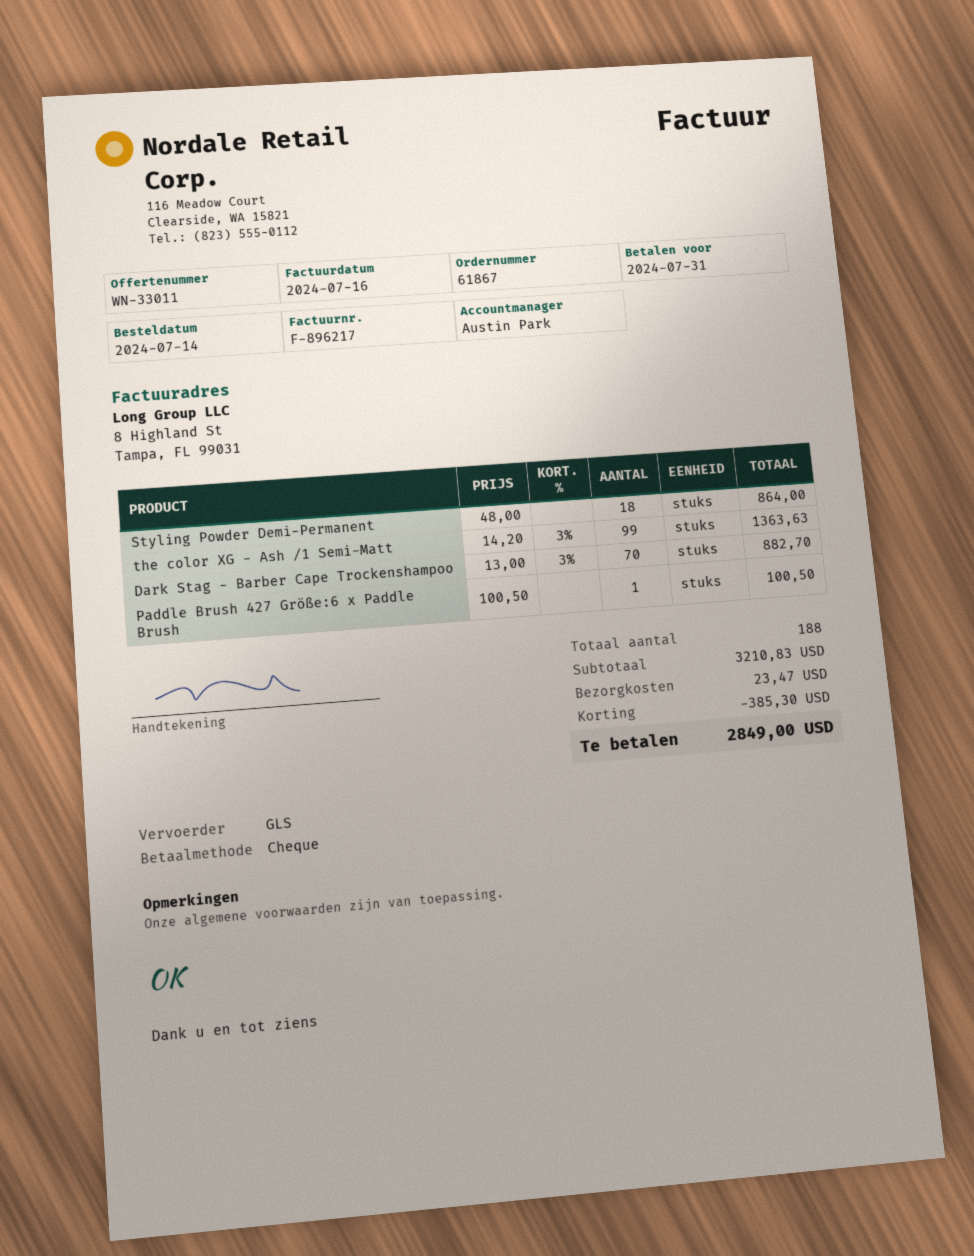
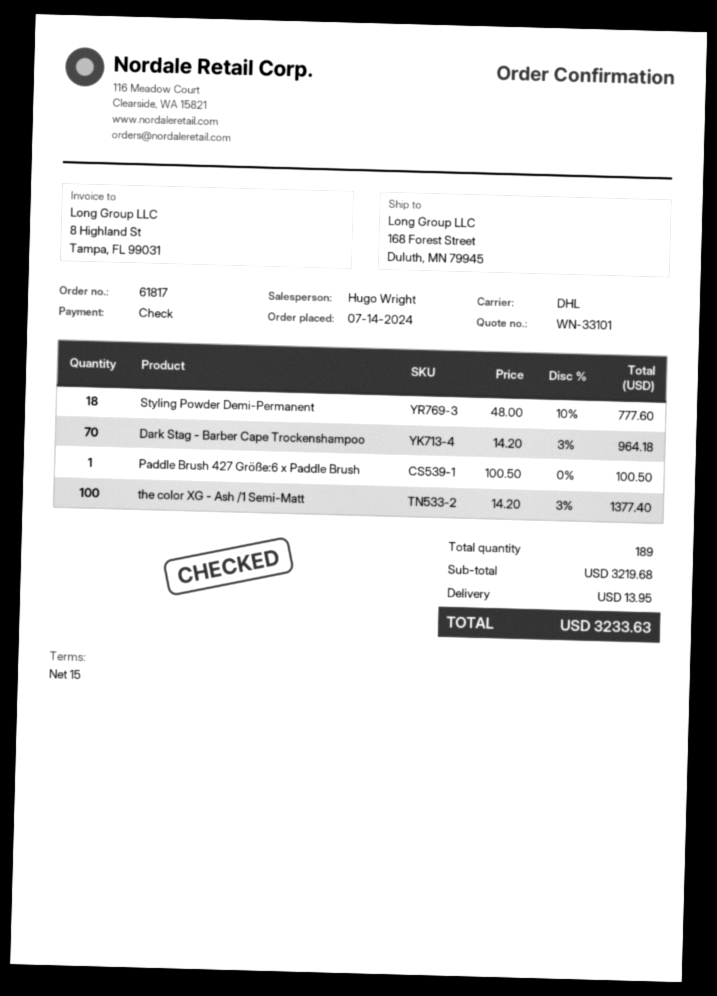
quote number: WN-33011 -> WN-33101
order number: 61867 -> 61817
sales rep: Austin Park -> Hugo Wright
shipping method: GLS -> DHL
Styling Powder Demi-Permanent: 18 x 48.00 = 864.00 -> 18 x 48.00 - 10% = 777.60
the color XG - Ash /1 Semi-Matt: 99 x 14.20 - 3% = 1363.63 -> 100 x 14.20 - 3% = 1377.40
Dark Stag - Barber Cape Trockenshampoo: 70 x 13.00 - 3% = 882.70 -> 70 x 14.20 - 3% = 964.18
total quantity: 188 -> 189
subtotal: 3210.83 -> 3219.68
discount: 385.30 -> none
shipping: 23.47 -> 13.95
total: 2849.00 -> 3233.63

